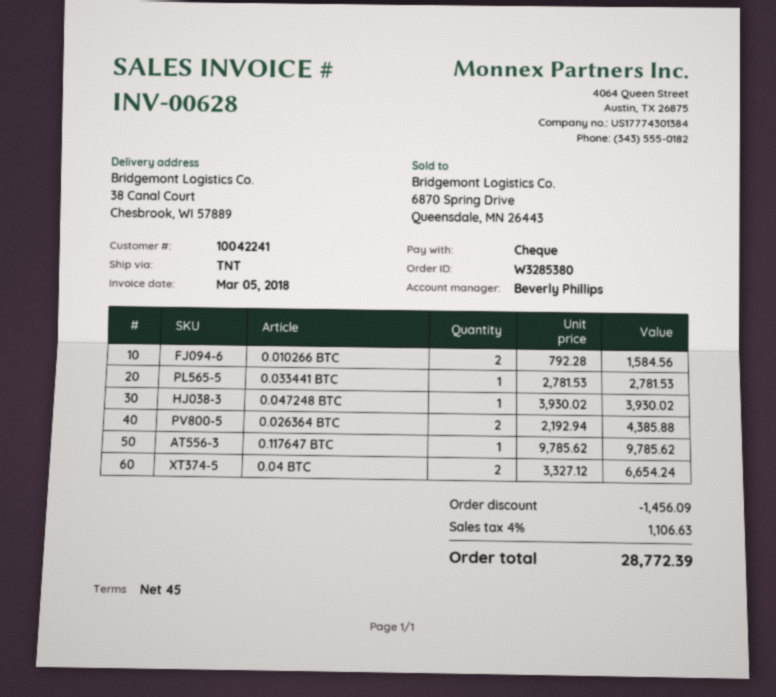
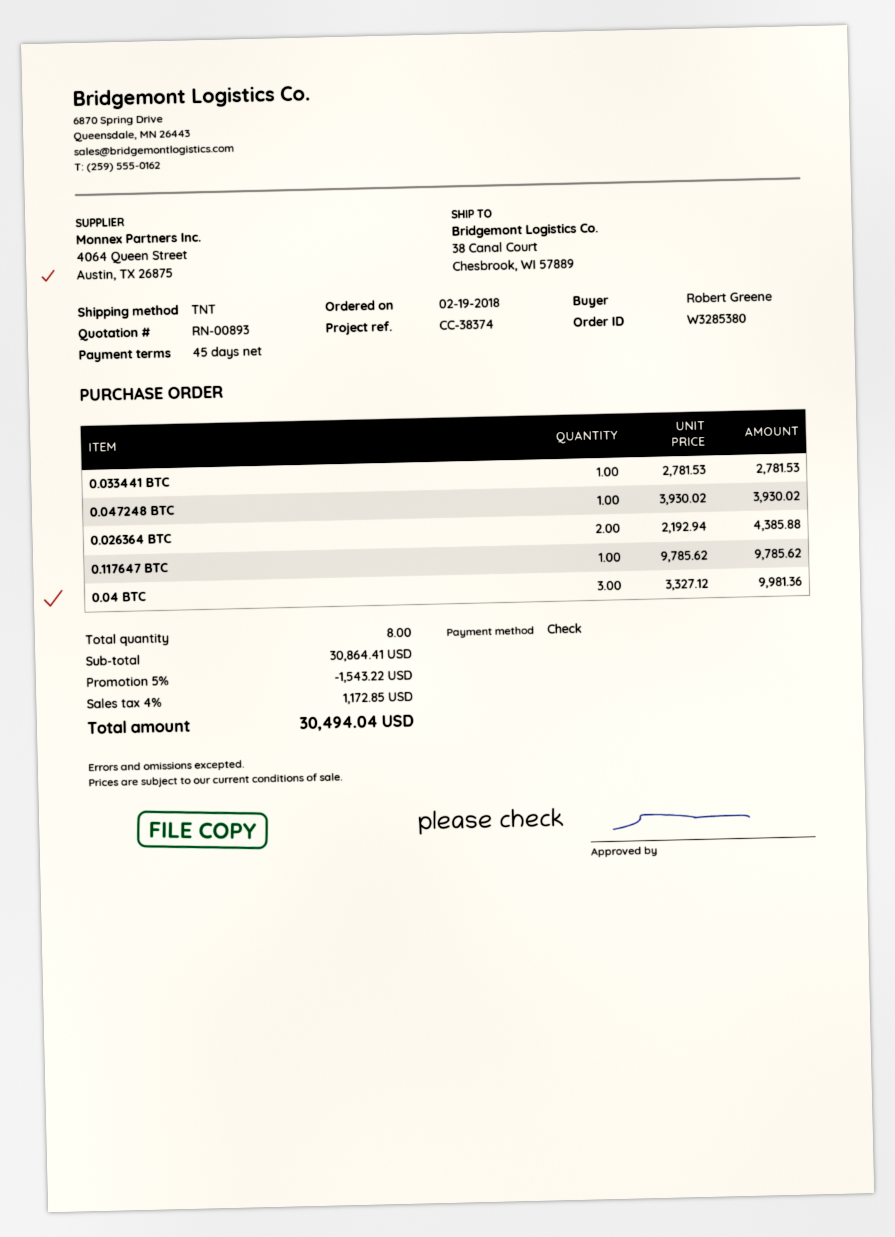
0.010266 BTC: 2 x 792.28 = 1584.56 -> none
0.04 BTC: 2 x 3327.12 = 6654.24 -> 3 x 3327.12 = 9981.36
discount: 1456.09 -> 1543.22
tax: 4% = 1106.63 -> 4% = 1172.85
total: 28772.39 -> 30494.04

